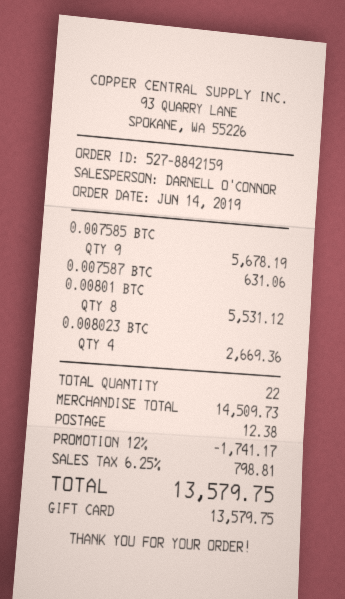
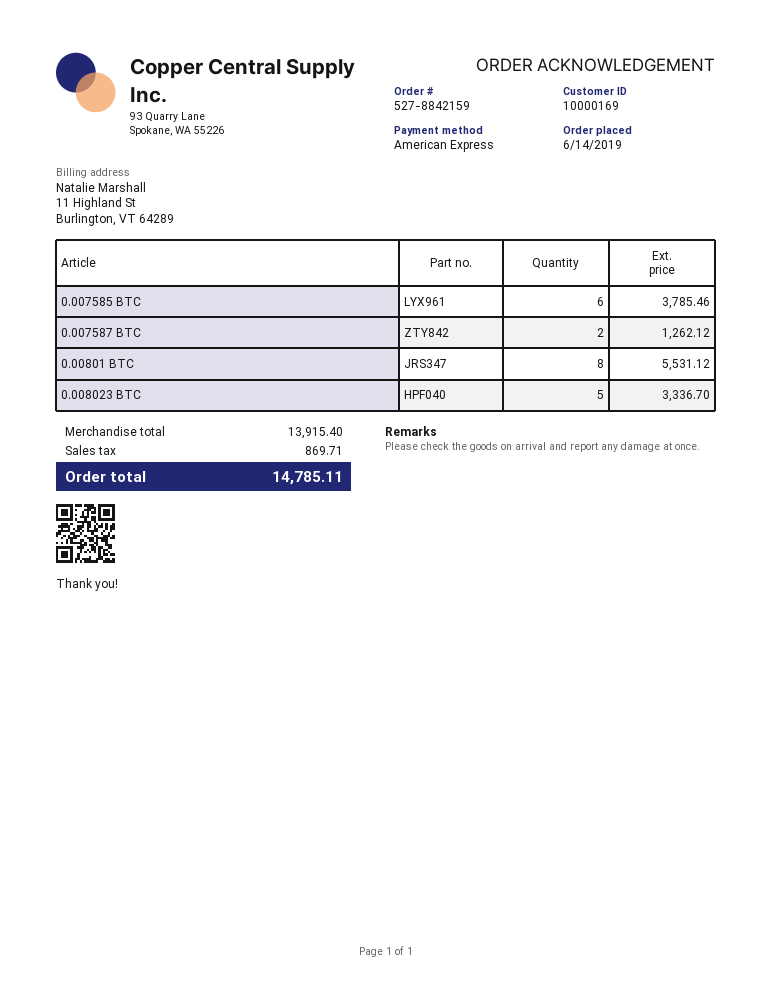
payment method: gift card -> American Express
0.007585 BTC: 9 for 5678.19 -> 6 for 3785.46
0.007587 BTC: 1 for 631.06 -> 2 for 1262.12
0.008023 BTC: 4 for 2669.36 -> 5 for 3336.70
subtotal: 14509.73 -> 13915.40
discount: 12% = 1741.17 -> none
shipping: 12.38 -> none
tax: 798.81 -> 869.71
total: 13579.75 -> 14785.11

